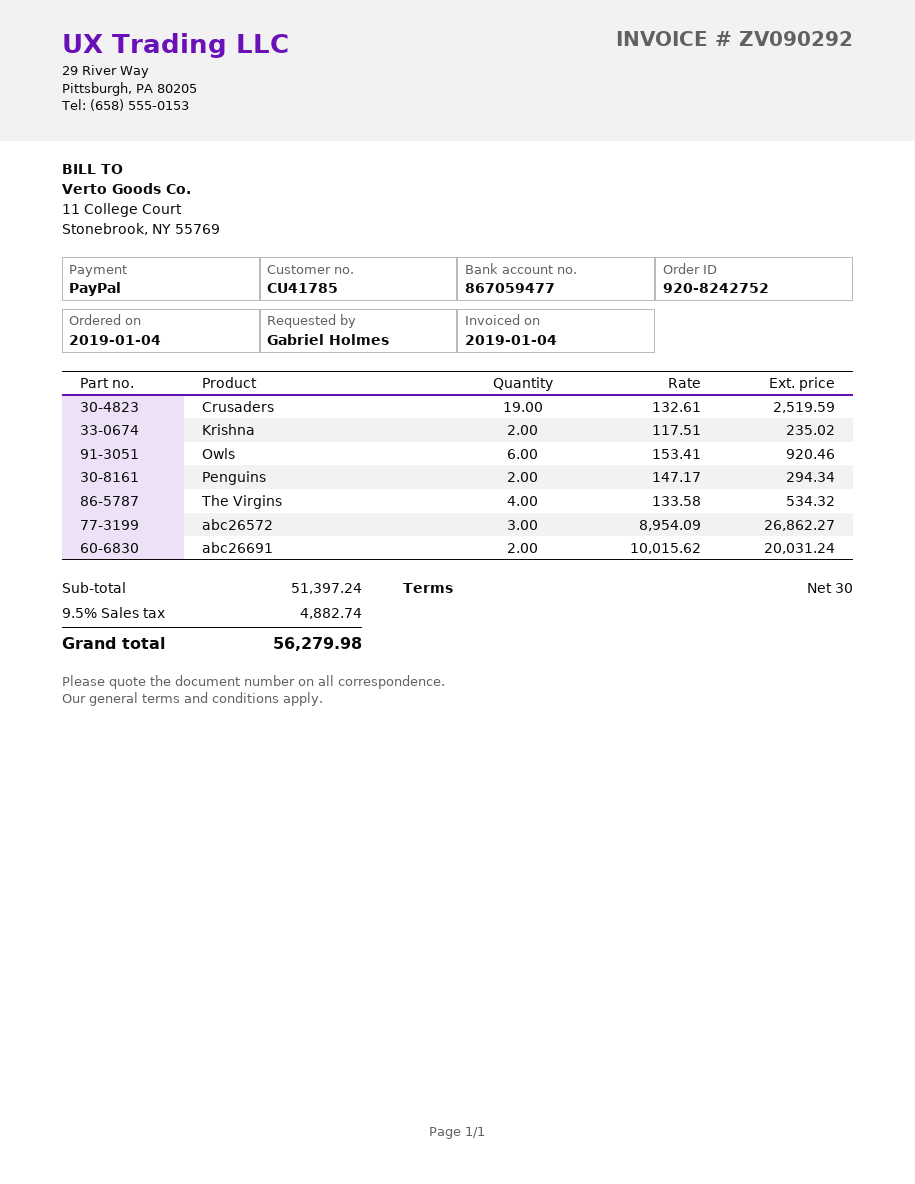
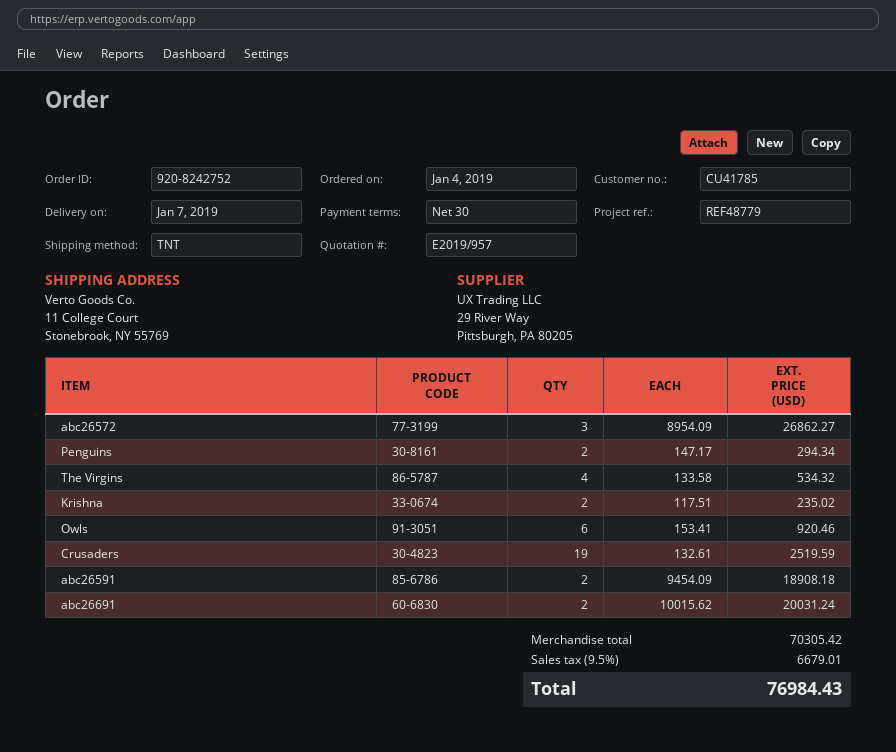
abc26591: none -> 2 x 9454.09 = 18908.18
subtotal: 51397.24 -> 70305.42
tax: 9.5% = 4882.74 -> 9.5% = 6679.01
total: 56279.98 -> 76984.43

